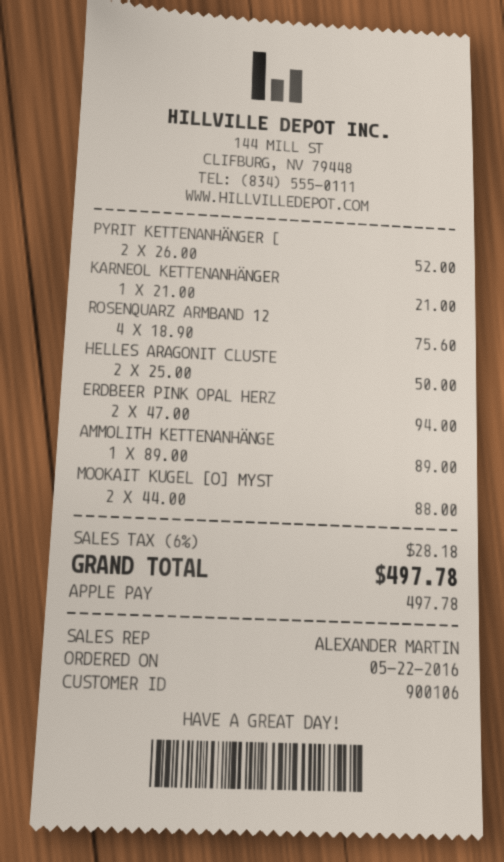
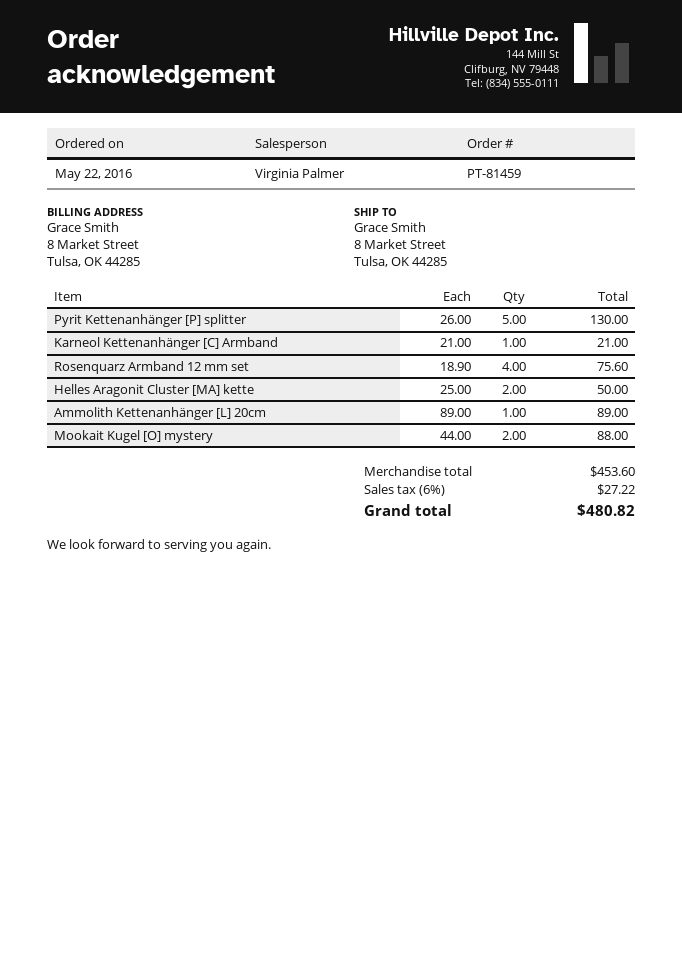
sales rep: ALEXANDER MARTIN -> Virginia Palmer
PYRIT KETTENANHÄNGER [: 2 x 26.00 = 52.00 -> 5 x 26.00 = 130.00
ERDBEER PINK OPAL HERZ: 2 x 47.00 = 94.00 -> none
tax: 6% = 28.18 -> 6% = 27.22
total: 497.78 -> 480.82

